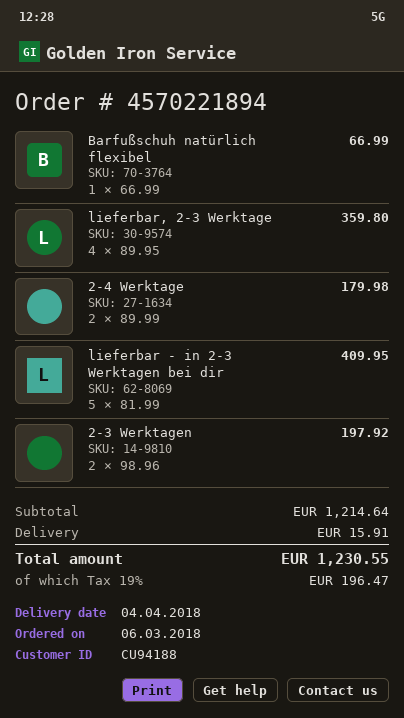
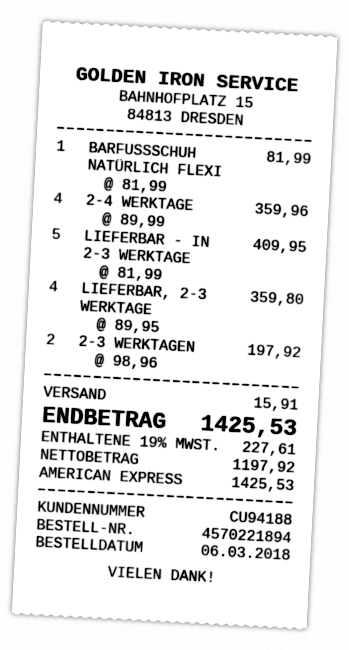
Barfußschuh natürlich flexibel: 1 x 66.99 = 66.99 -> 1 x 81.99 = 81.99
2-4 Werktage: 2 x 89.99 = 179.98 -> 4 x 89.99 = 359.96
tax: 19% = 196.47 -> 19% = 227.61
total: 1230.55 -> 1425.53

